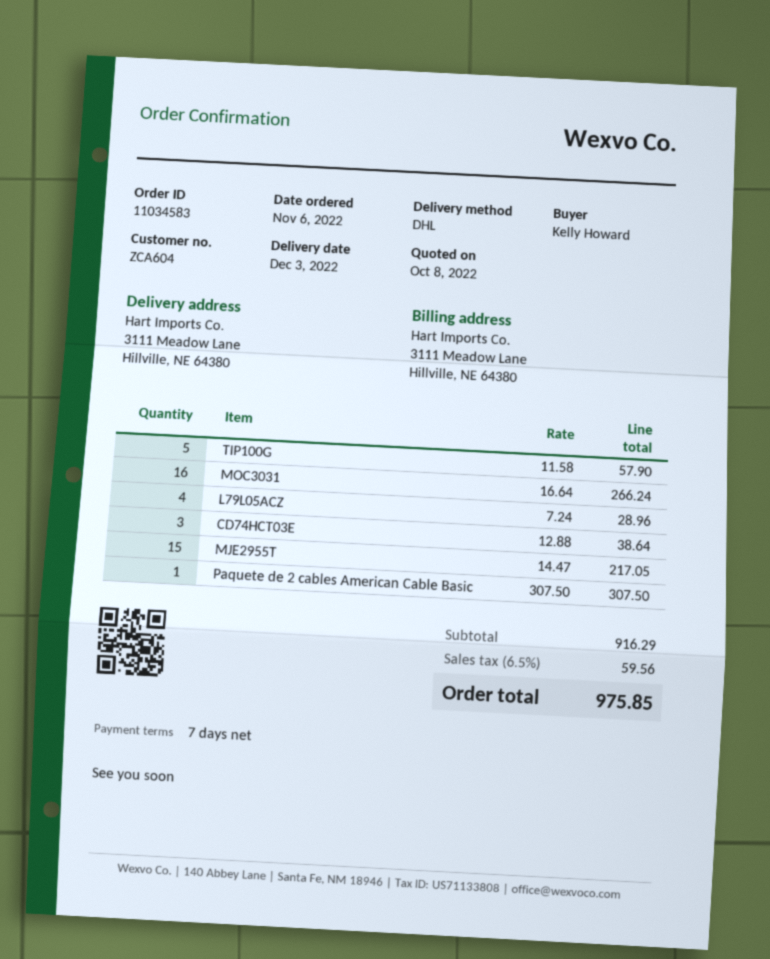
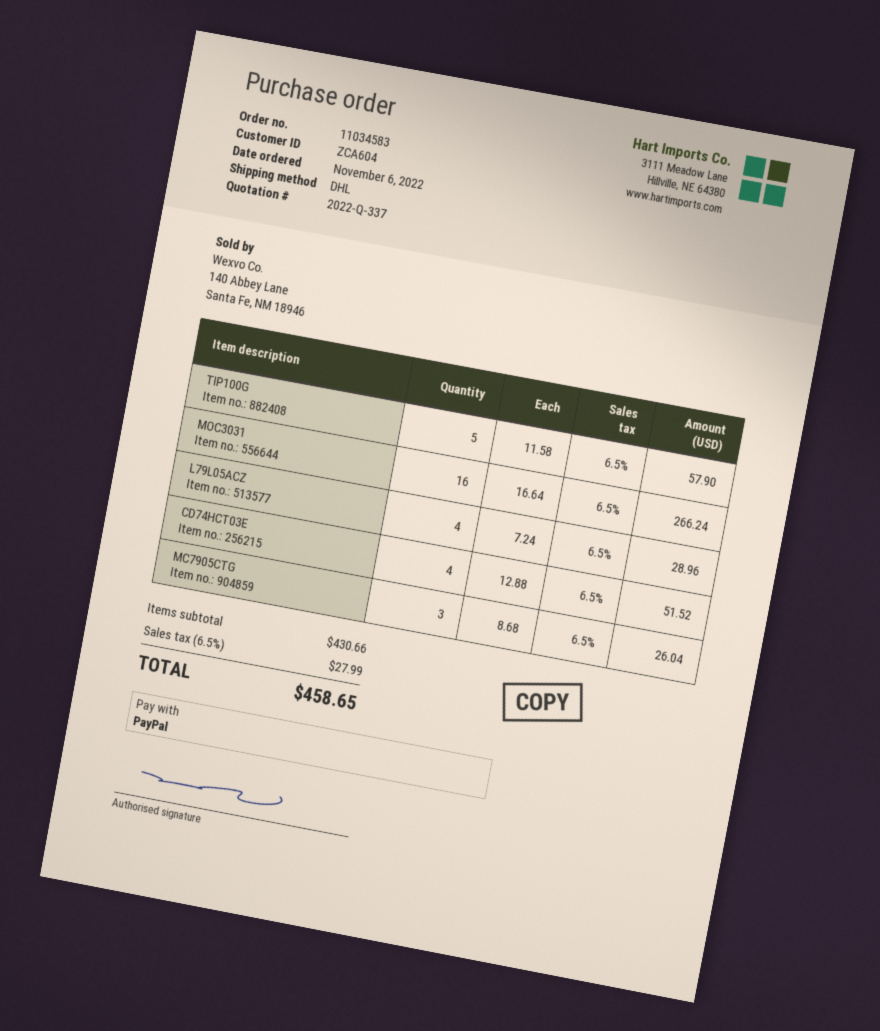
CD74HCT03E: 3 x 12.88 = 38.64 -> 4 x 12.88 = 51.52
MJE2955T: 15 x 14.47 = 217.05 -> none
Paquete de 2 cables American Cable Basic: 1 x 307.50 = 307.50 -> none
MC7905CTG: none -> 3 x 8.68 = 26.04
subtotal: 916.29 -> 430.66
tax: 6.5% = 59.56 -> 6.5% = 27.99
total: 975.85 -> 458.65

